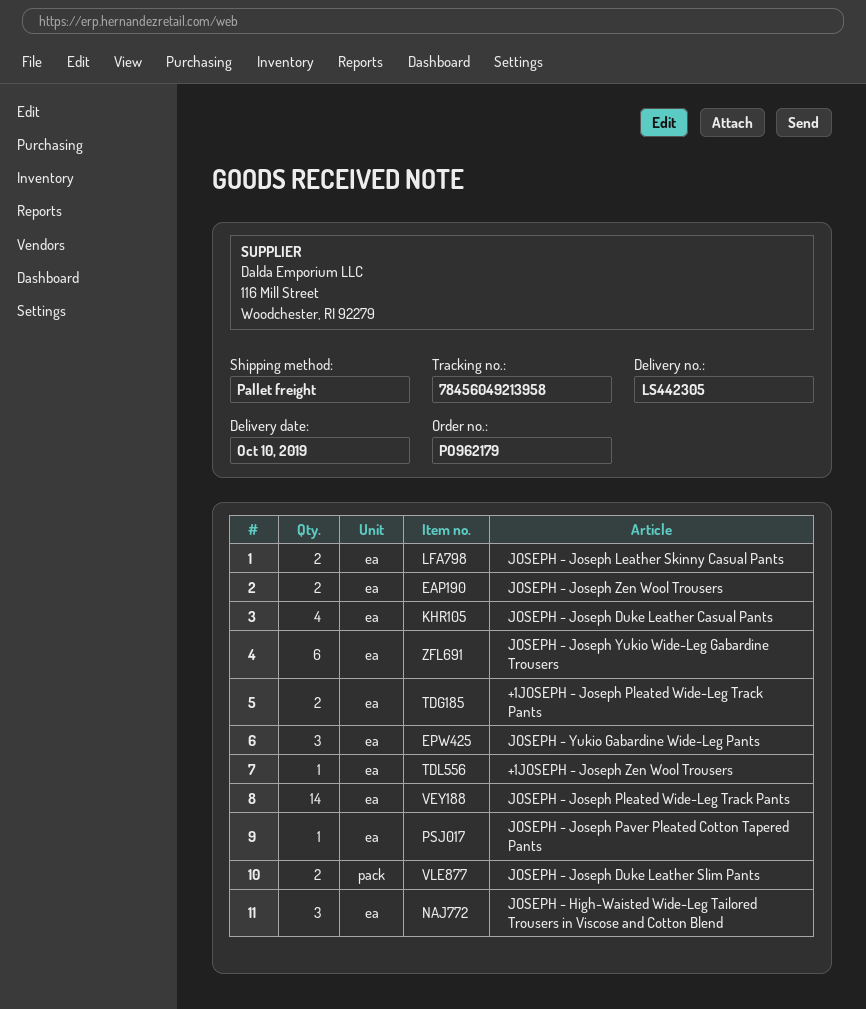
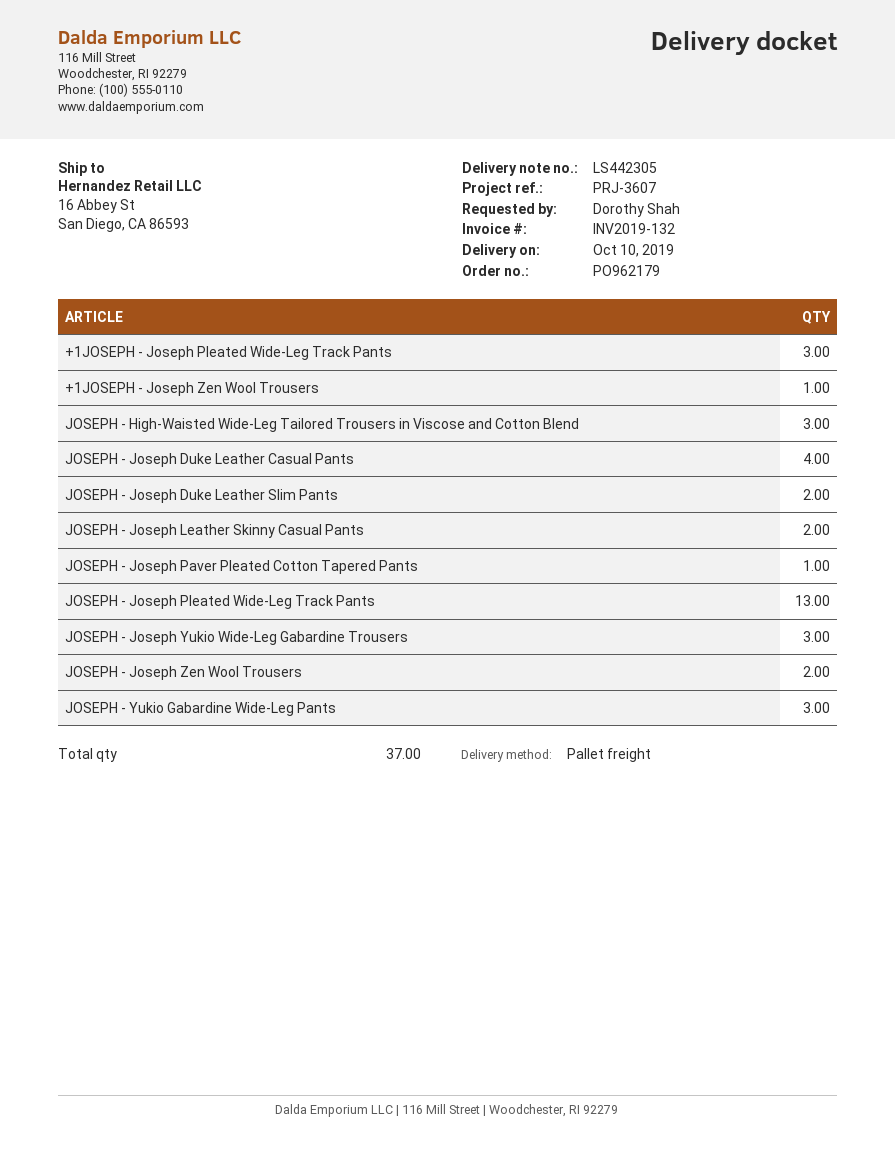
JOSEPH - Joseph Yukio Wide-Leg Gabardine Trousers: 6 -> 3
+1JOSEPH - Joseph Pleated Wide-Leg Track Pants: 2 -> 3
JOSEPH - Joseph Pleated Wide-Leg Track Pants: 14 -> 13

